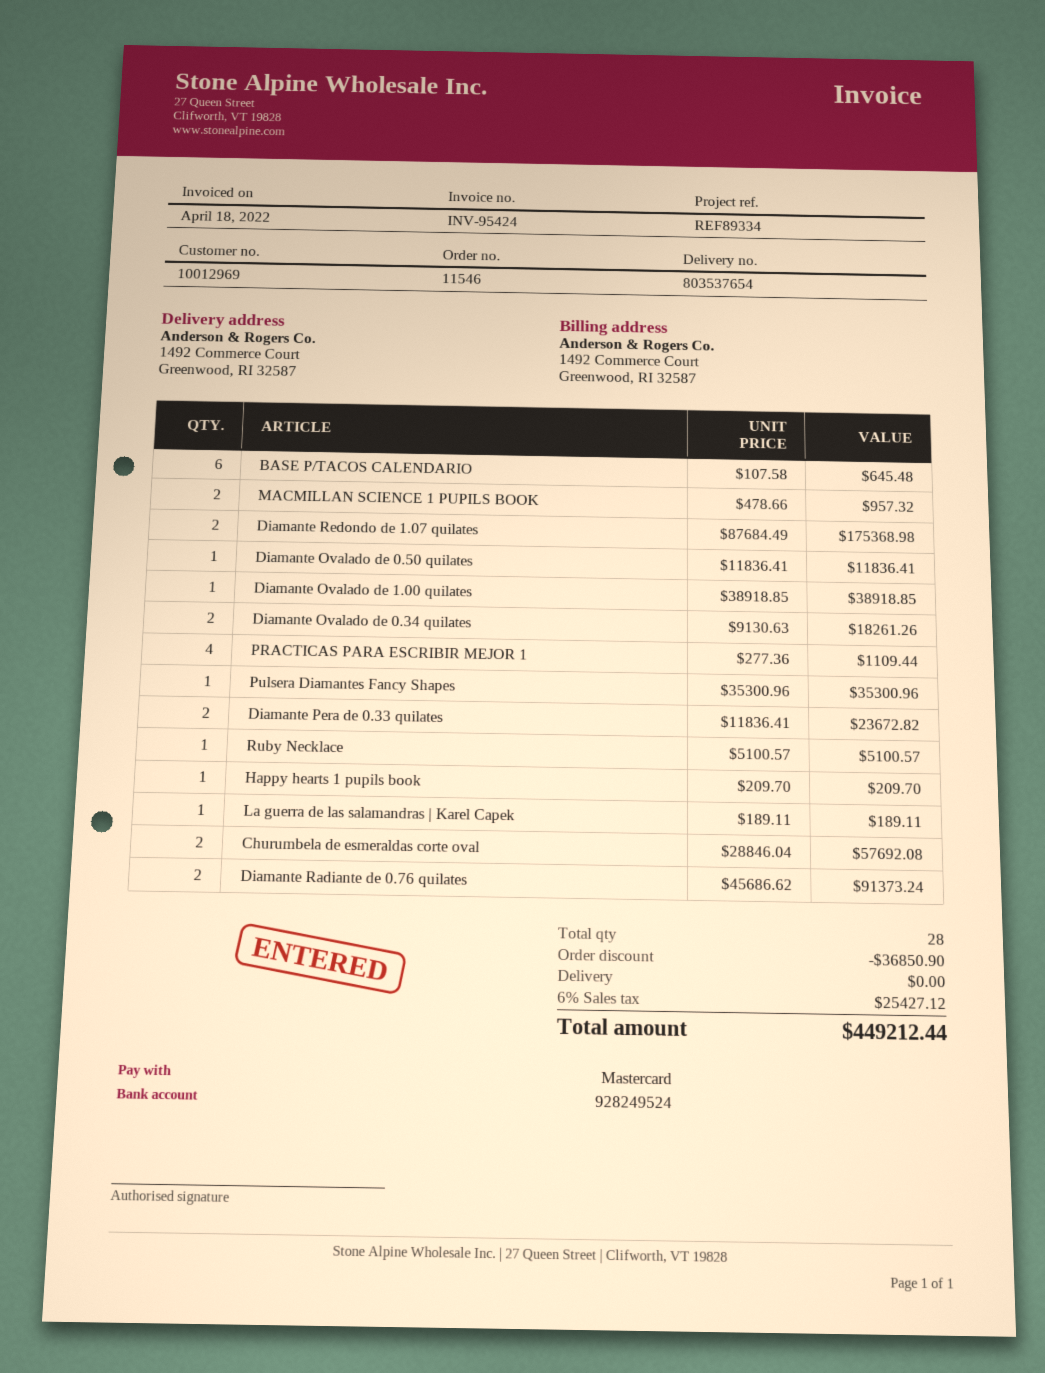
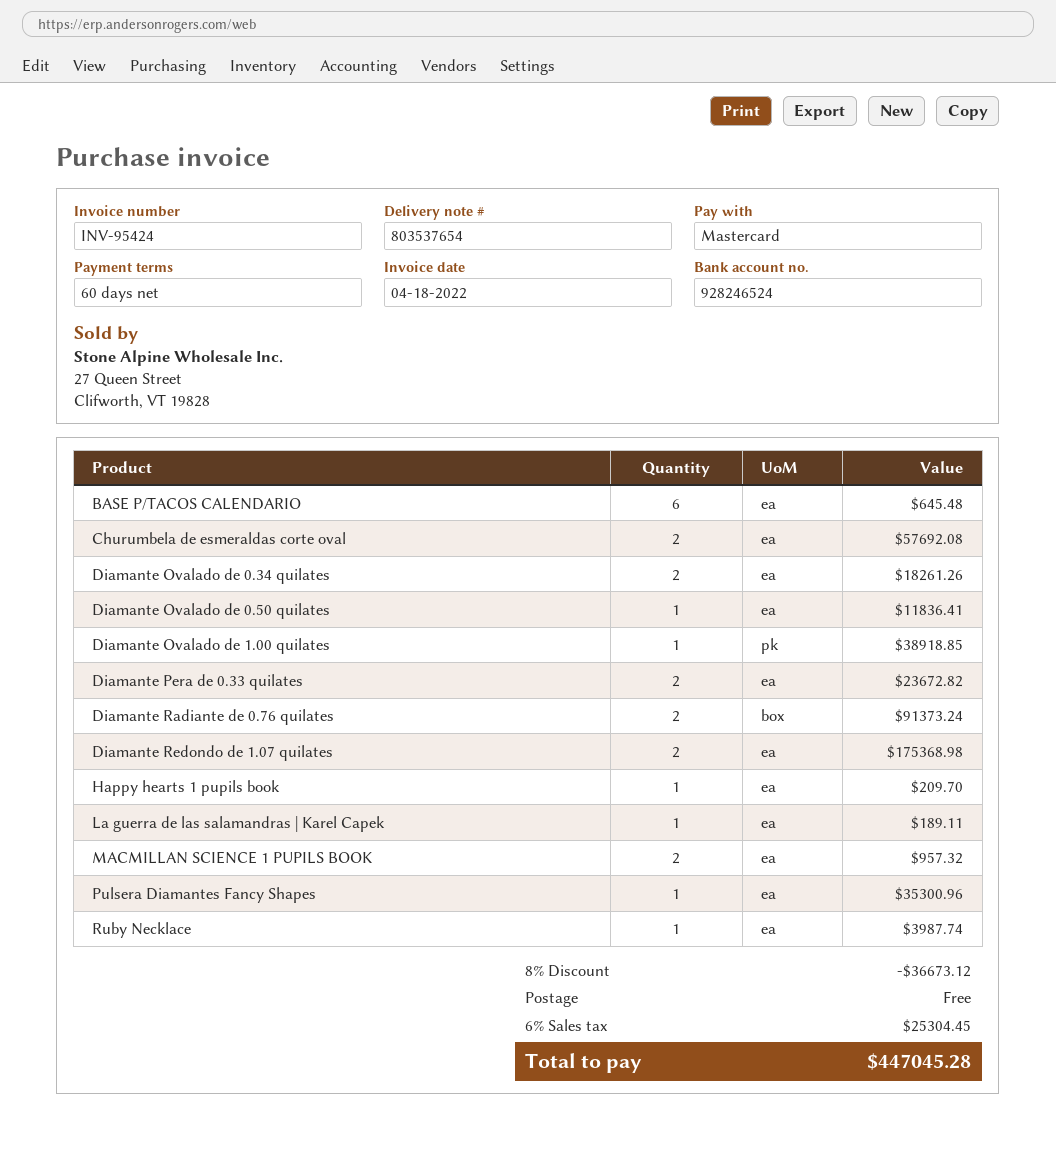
bank account: 928249524 -> 928246524
PRACTICAS PARA ESCRIBIR MEJOR 1: 4 for 1109.44 -> none
Ruby Necklace: 1 for 5100.57 -> 1 for 3987.74
discount: 36850.90 -> 36673.12
tax: 6% = 25427.12 -> 6% = 25304.45
total: 449212.44 -> 447045.28

